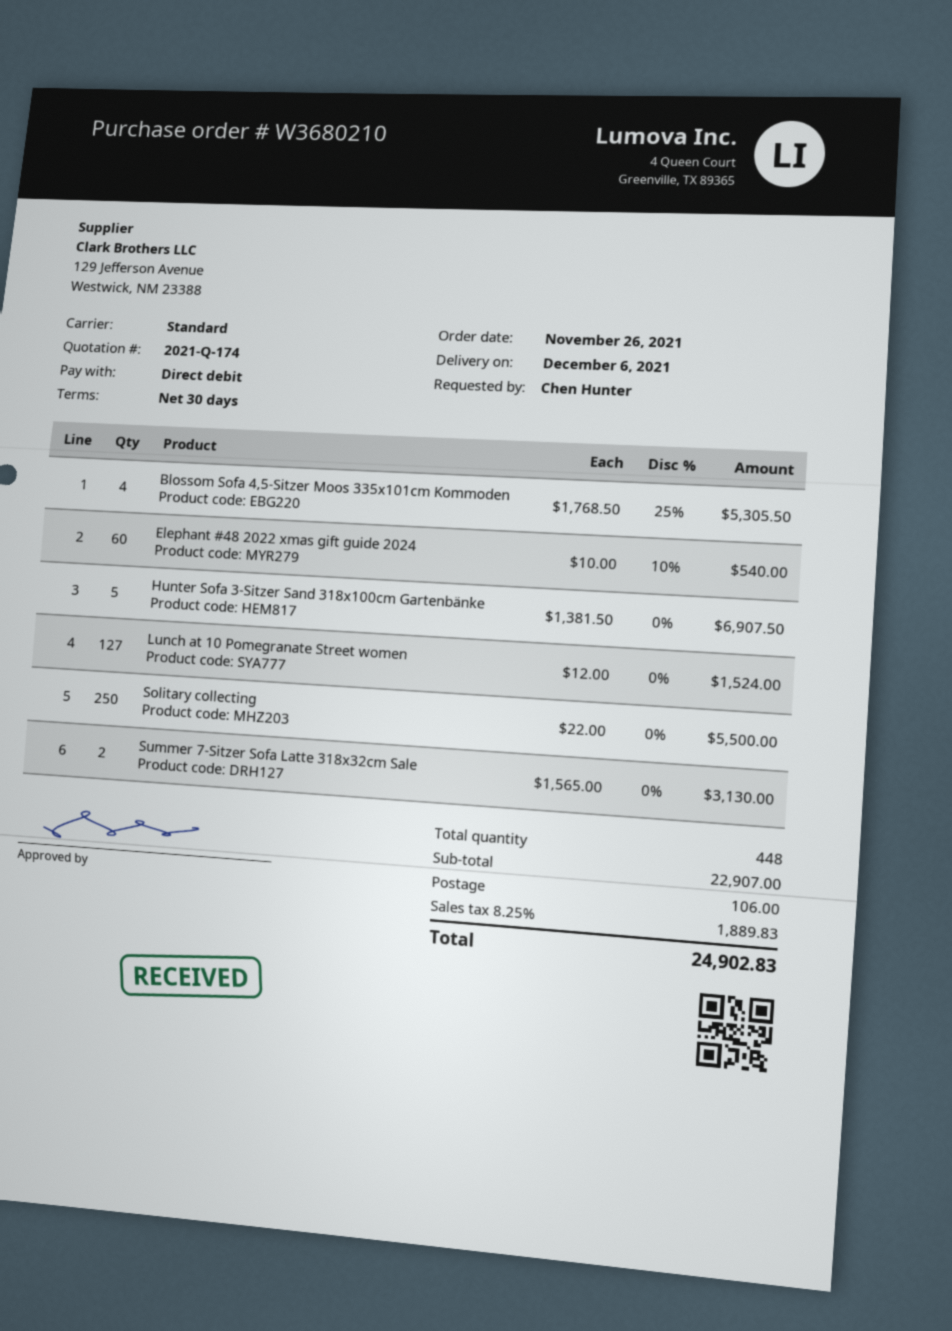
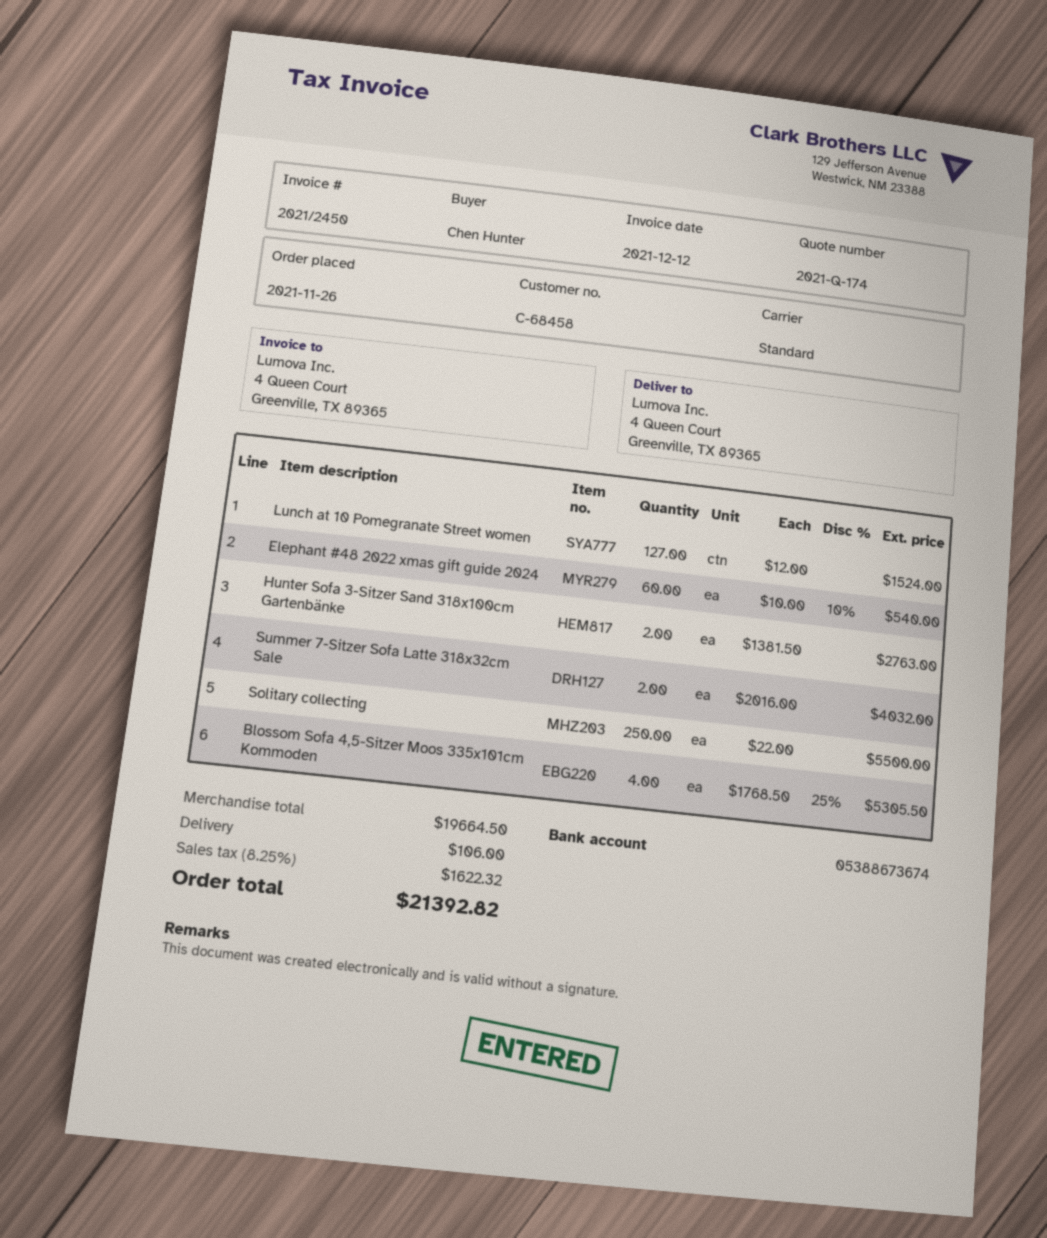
Hunter Sofa 3-Sitzer Sand 318x100cm Gartenbänke: 5 x 1381.50 = 6907.50 -> 2 x 1381.50 = 2763.00
Summer 7-Sitzer Sofa Latte 318x32cm Sale: 2 x 1565.00 = 3130.00 -> 2 x 2016.00 = 4032.00
subtotal: 22907.00 -> 19664.50
tax: 8.25% = 1889.83 -> 8.25% = 1622.32
total: 24902.83 -> 21392.82

